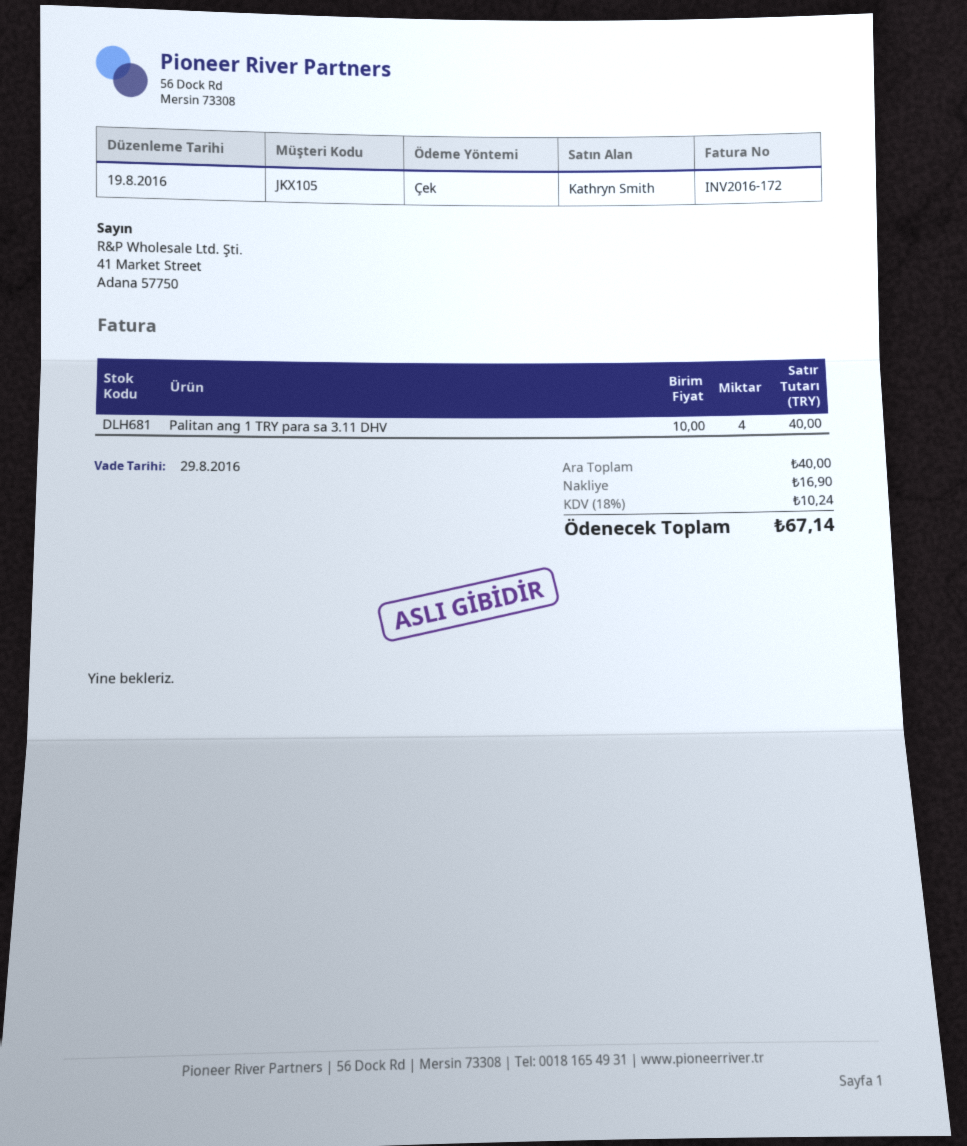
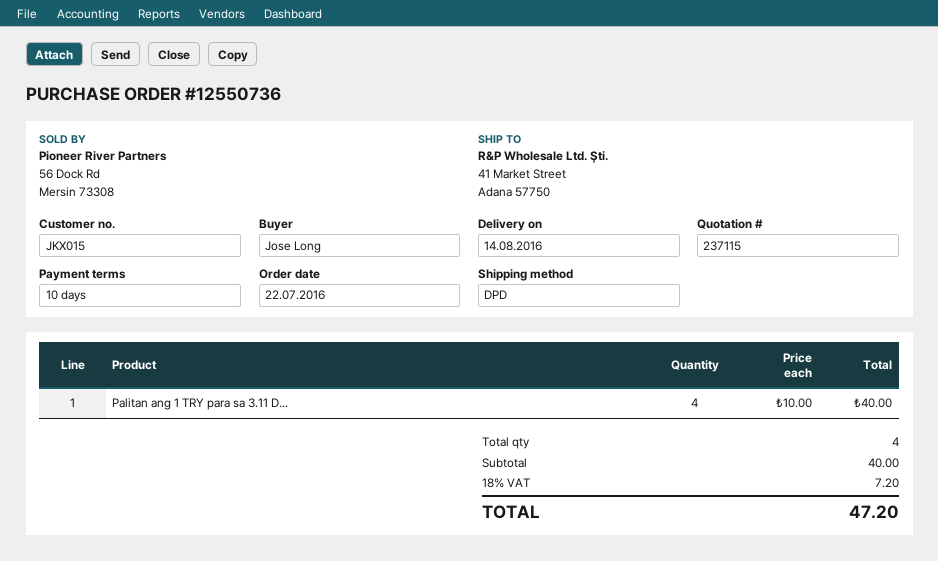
customer number: JKX105 -> JKX015
ordered by: Kathryn Smith -> Jose Long
shipping: 16.90 -> none
tax: 18% = 10.24 -> 18% = 7.20
total: 67.14 -> 47.20

